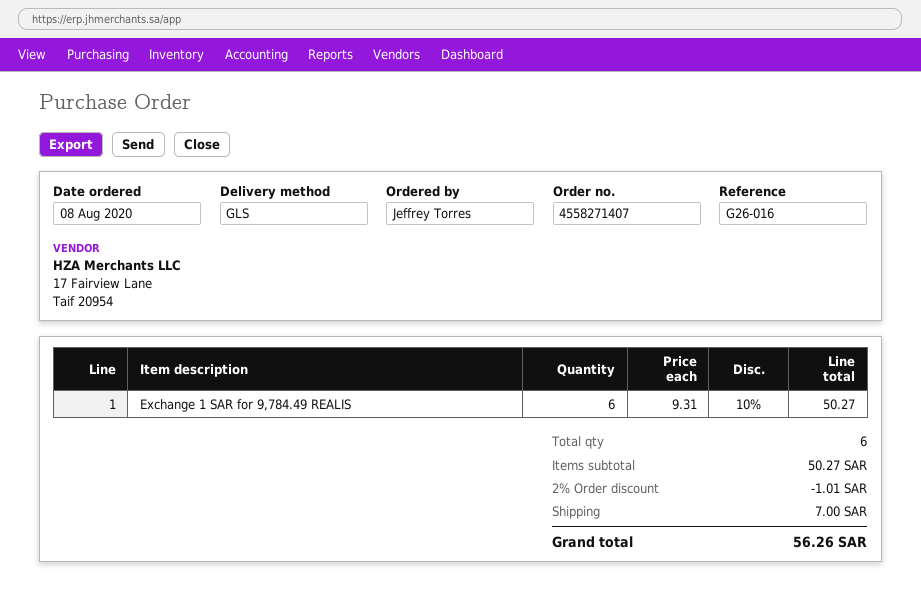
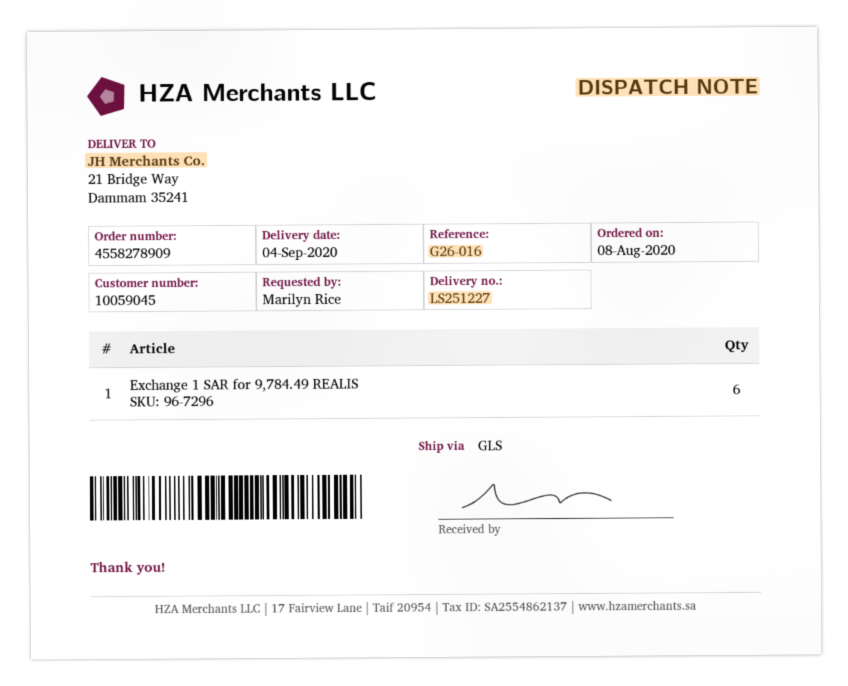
order number: 4558271407 -> 4558278909
ordered by: Jeffrey Torres -> Marilyn Rice

